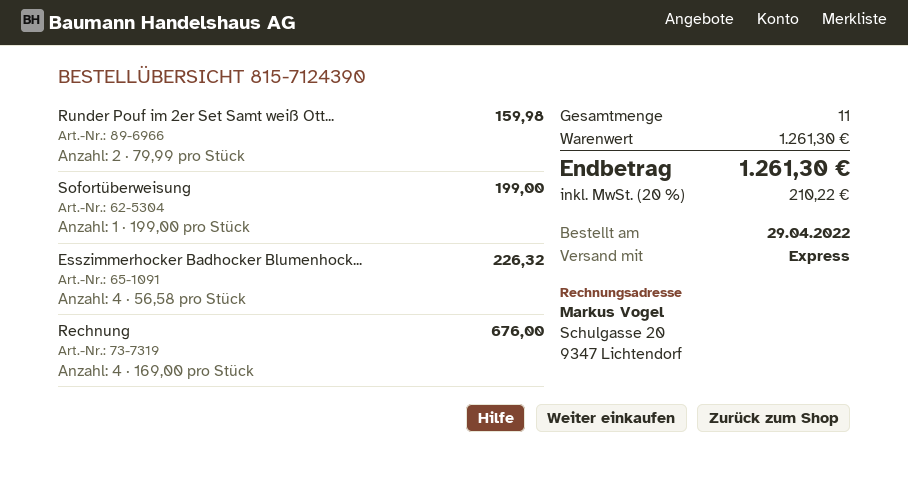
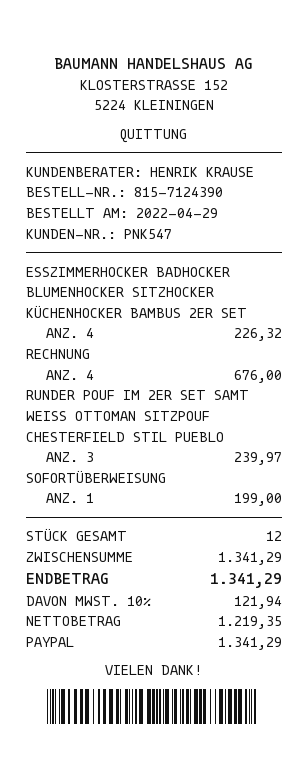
Runder Pouf im 2er Set Samt weiß Ott...: 2 for 159.98 -> 3 for 239.97
total quantity: 11 -> 12
subtotal: 1261.30 -> 1341.29
tax: 20% = 210.22 -> 10% = 121.94
total: 1261.30 -> 1341.29

